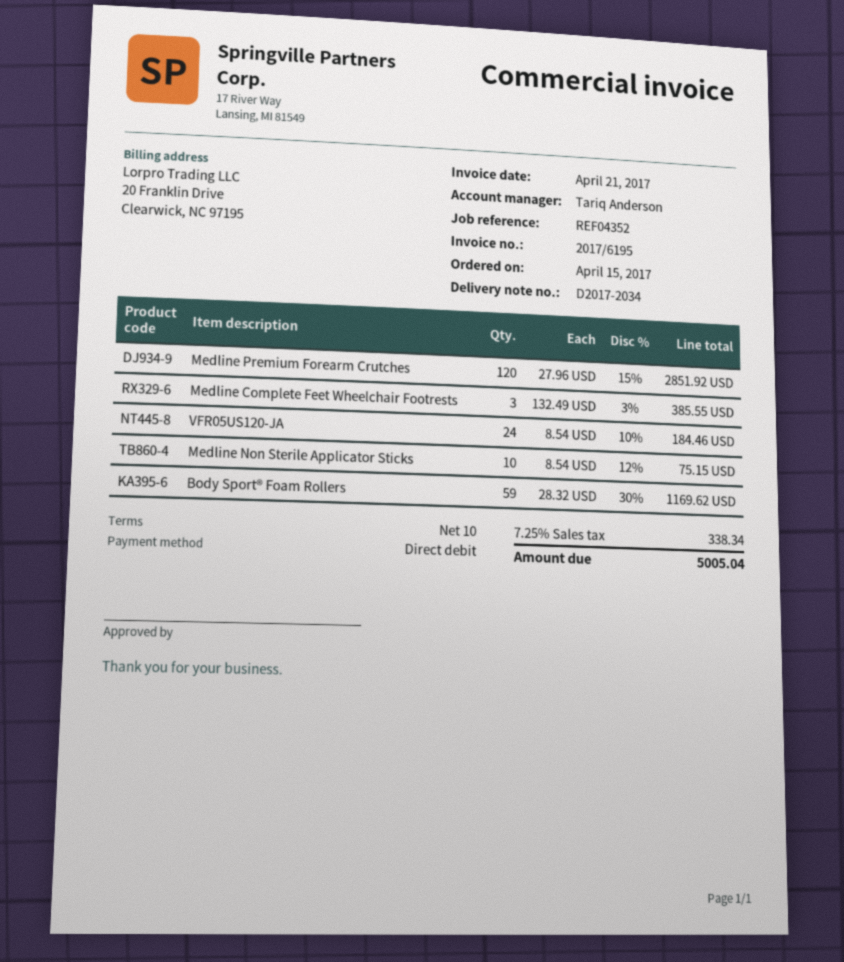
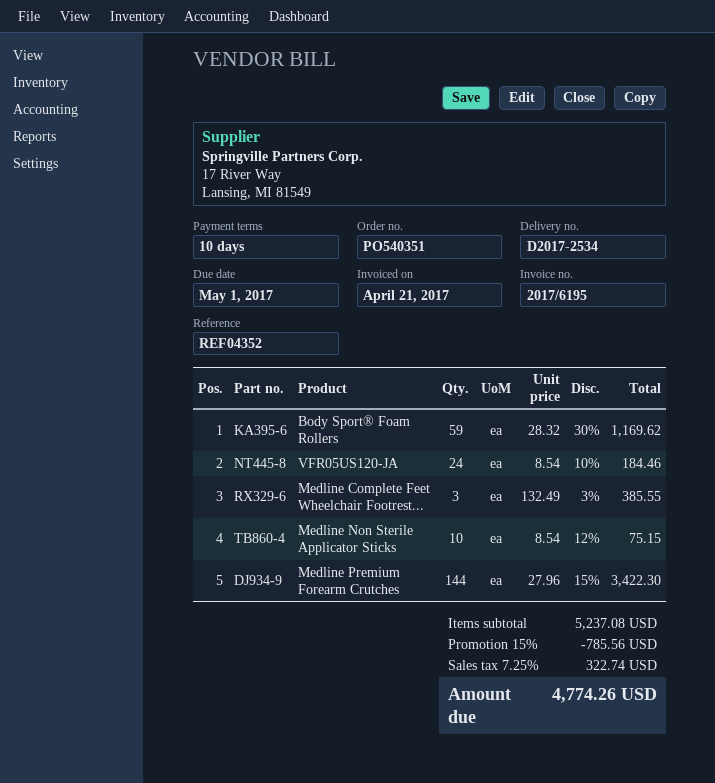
delivery note number: D2017-2034 -> D2017-2534
Medline Premium Forearm Crutches: 120 x 27.96 - 15% = 2851.92 -> 144 x 27.96 - 15% = 3422.30
discount: none -> 15% = 785.56
tax: 7.25% = 338.34 -> 7.25% = 322.74
total: 5005.04 -> 4774.26

